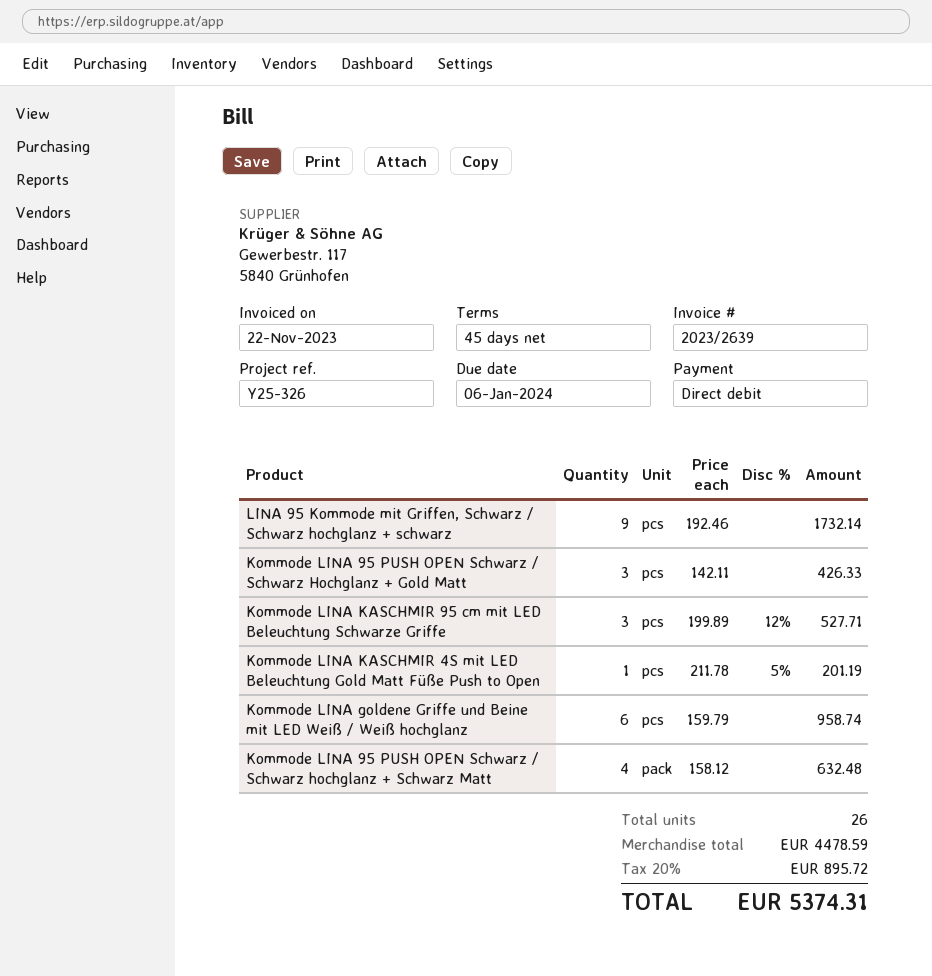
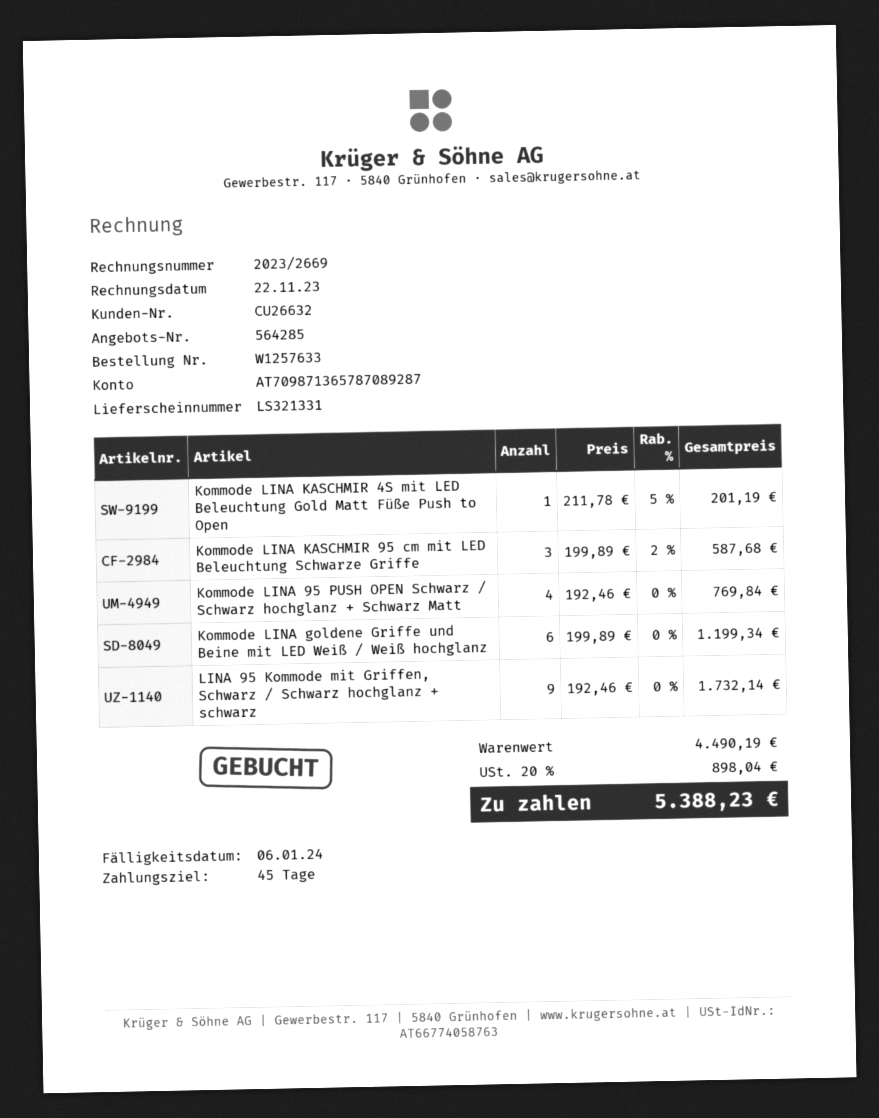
invoice number: 2023/2639 -> 2023/2669
Kommode LINA 95 PUSH OPEN Schwarz / Schwarz Hochglanz + Gold Matt: 3 x 142.11 = 426.33 -> none
Kommode LINA KASCHMIR 95 cm mit LED Beleuchtung Schwarze Griffe: 3 x 199.89 - 12% = 527.71 -> 3 x 199.89 - 2% = 587.68
Kommode LINA goldene Griffe und Beine mit LED Weiß / Weiß hochglanz: 6 x 159.79 = 958.74 -> 6 x 199.89 = 1199.34
Kommode LINA 95 PUSH OPEN Schwarz / Schwarz hochglanz + Schwarz Matt: 4 x 158.12 = 632.48 -> 4 x 192.46 = 769.84
subtotal: 4478.59 -> 4490.19
tax: 20% = 895.72 -> 20% = 898.04
total: 5374.31 -> 5388.23

